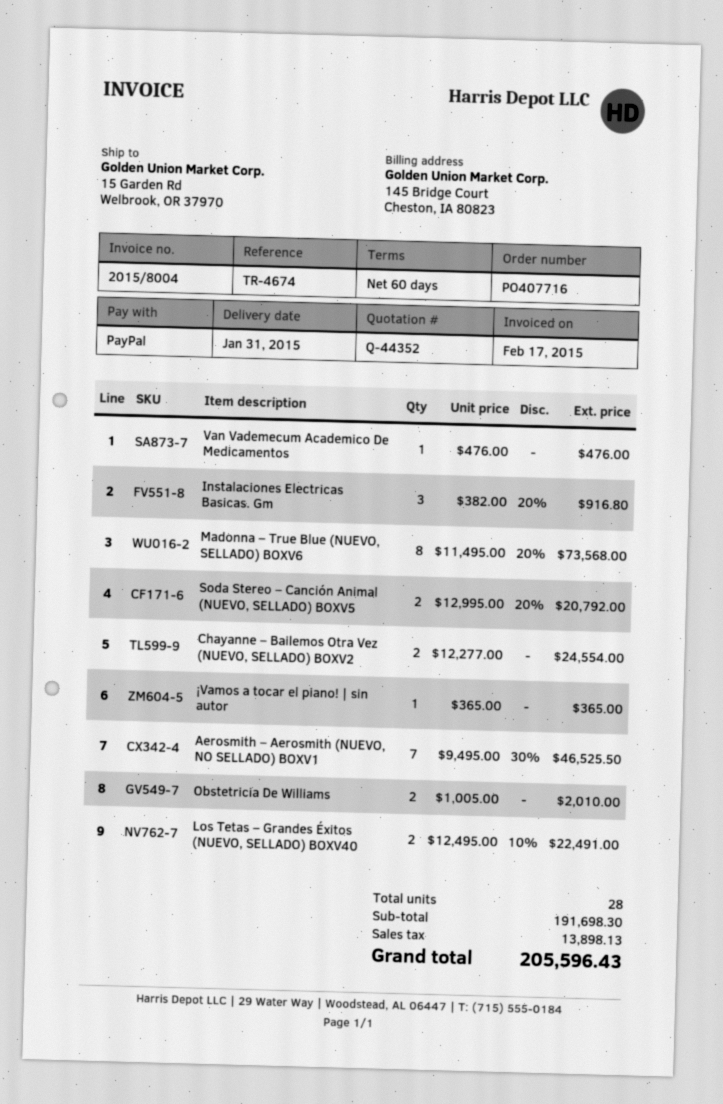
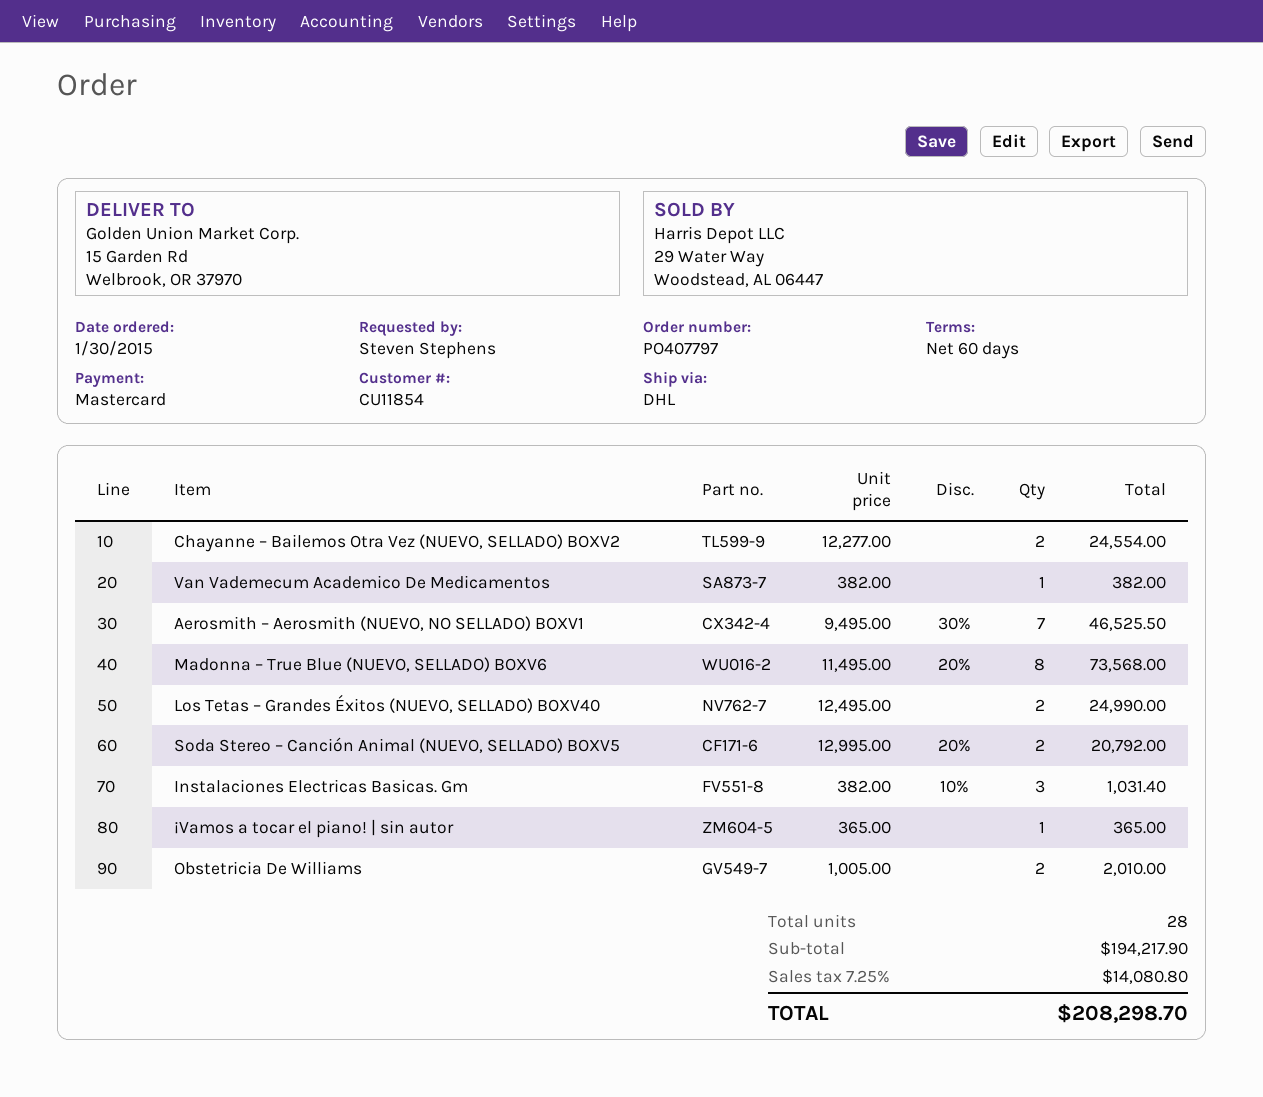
order number: PO407716 -> PO407797
payment method: PayPal -> Mastercard
Van Vademecum Academico De Medicamentos: 1 x 476.00 = 476.00 -> 1 x 382.00 = 382.00
Instalaciones Electricas Basicas. Gm: 3 x 382.00 - 20% = 916.80 -> 3 x 382.00 - 10% = 1031.40
Los Tetas – Grandes Éxitos (NUEVO, SELLADO) BOXV40: 2 x 12495.00 - 10% = 22491.00 -> 2 x 12495.00 = 24990.00
subtotal: 191698.30 -> 194217.90
tax: 13898.13 -> 14080.80
total: 205596.43 -> 208298.70

